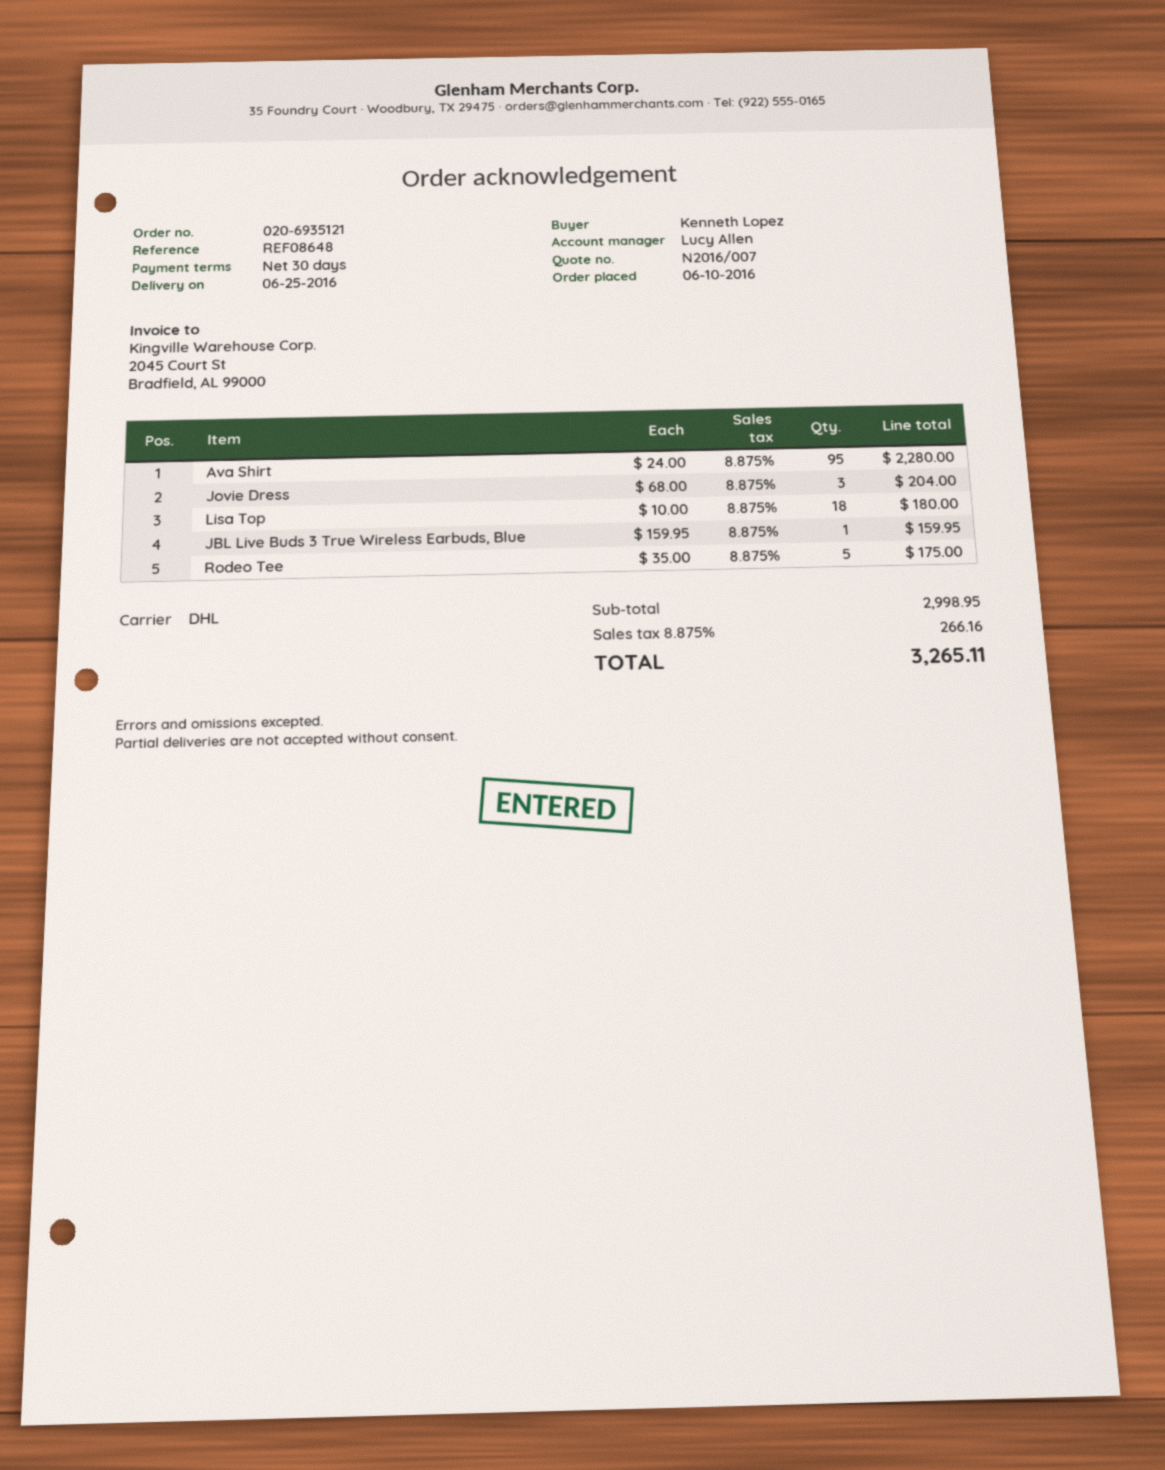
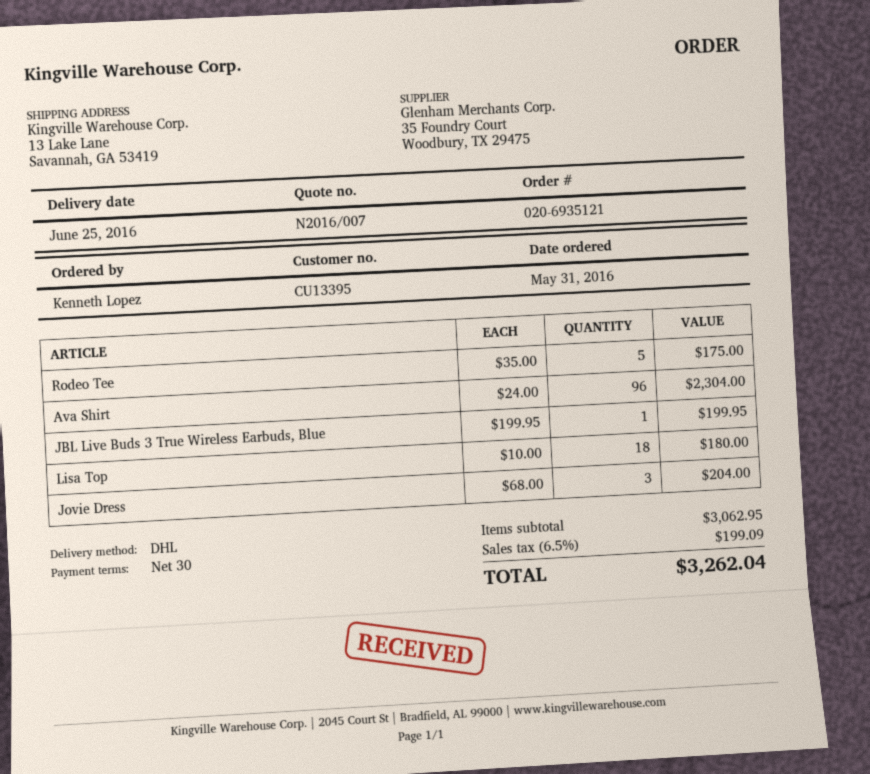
order date: 2016-06-10 -> 2016-05-31
Ava Shirt: 95 x 24.00 = 2280.00 -> 96 x 24.00 = 2304.00
JBL Live Buds 3 True Wireless Earbuds, Blue: 1 x 159.95 = 159.95 -> 1 x 199.95 = 199.95
subtotal: 2998.95 -> 3062.95
tax: 8.875% = 266.16 -> 6.5% = 199.09
total: 3265.11 -> 3262.04

